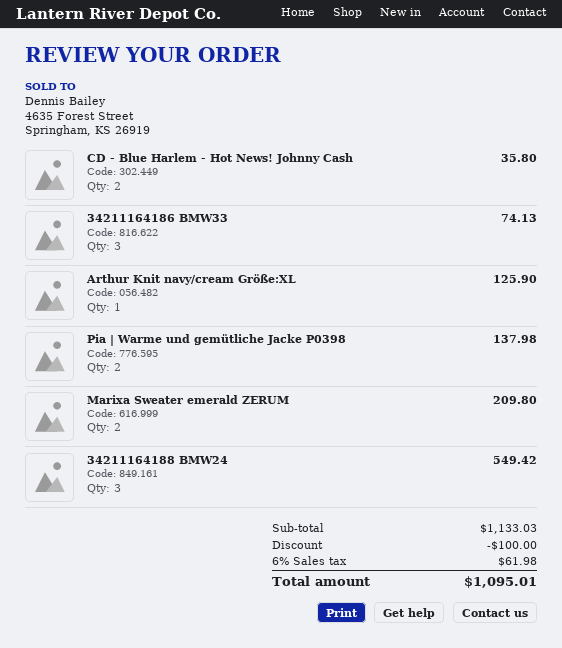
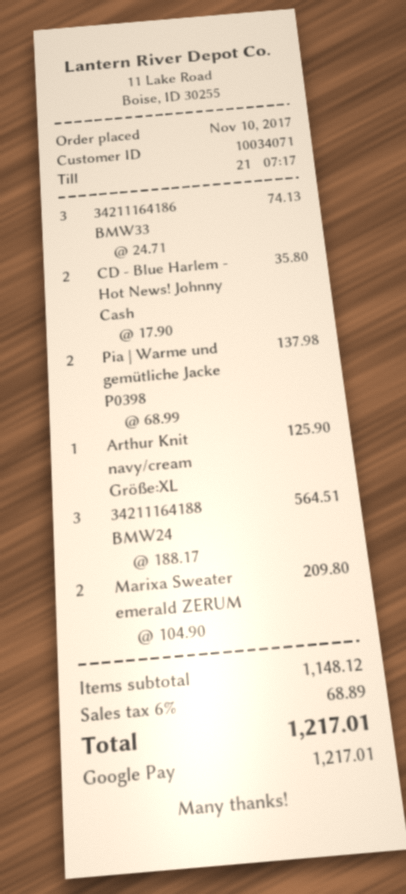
34211164188 BMW24: 3 for 549.42 -> 3 for 564.51
subtotal: 1133.03 -> 1148.12
discount: 100.00 -> none
tax: 6% = 61.98 -> 6% = 68.89
total: 1095.01 -> 1217.01

